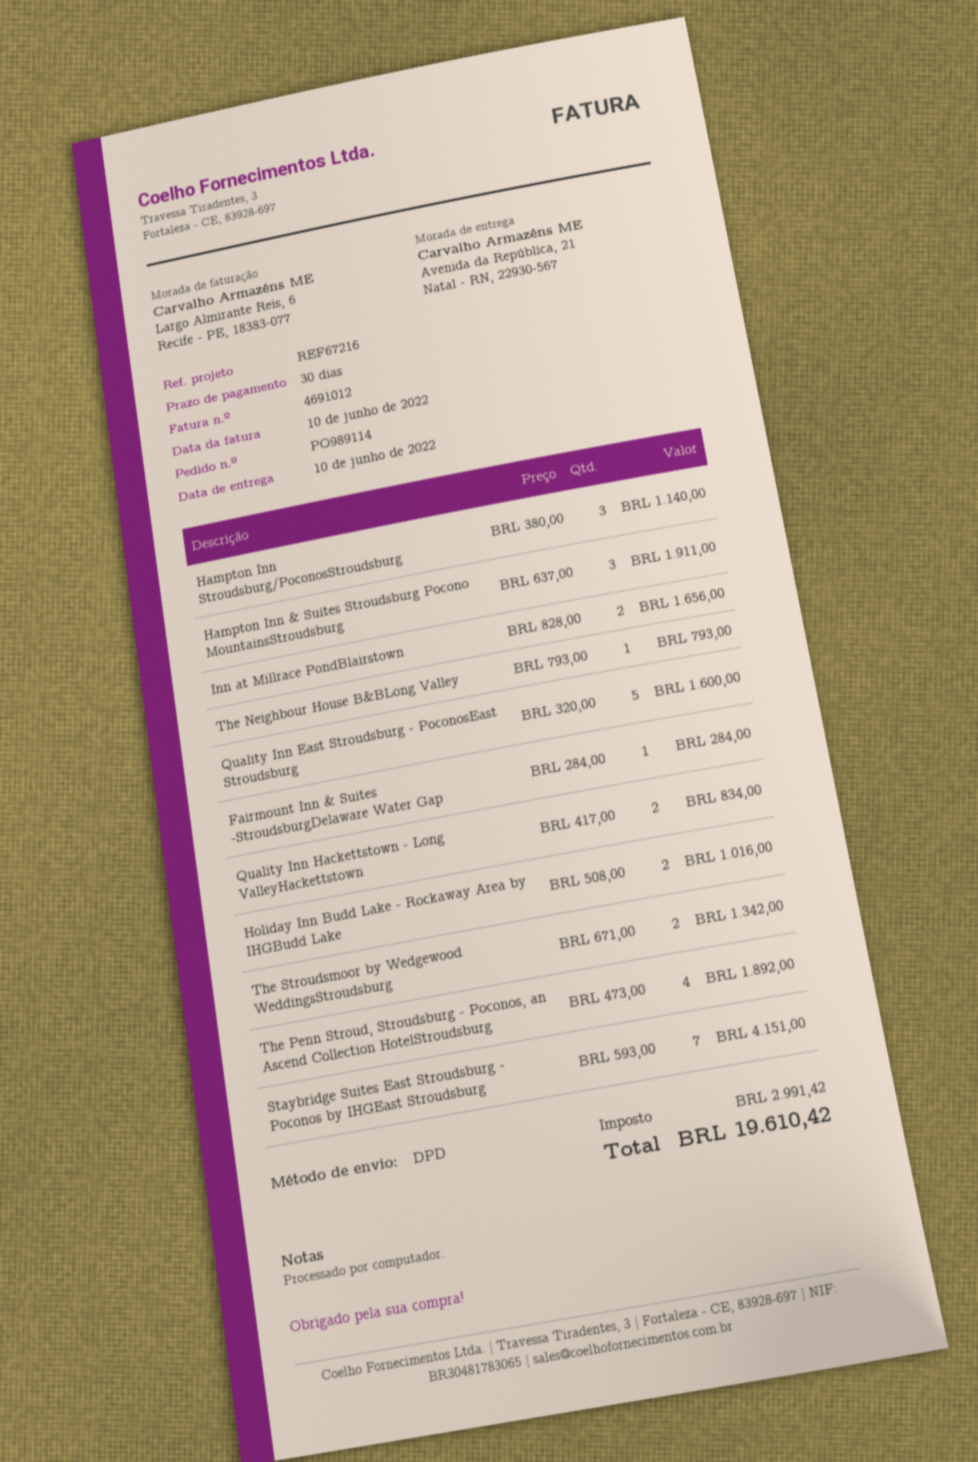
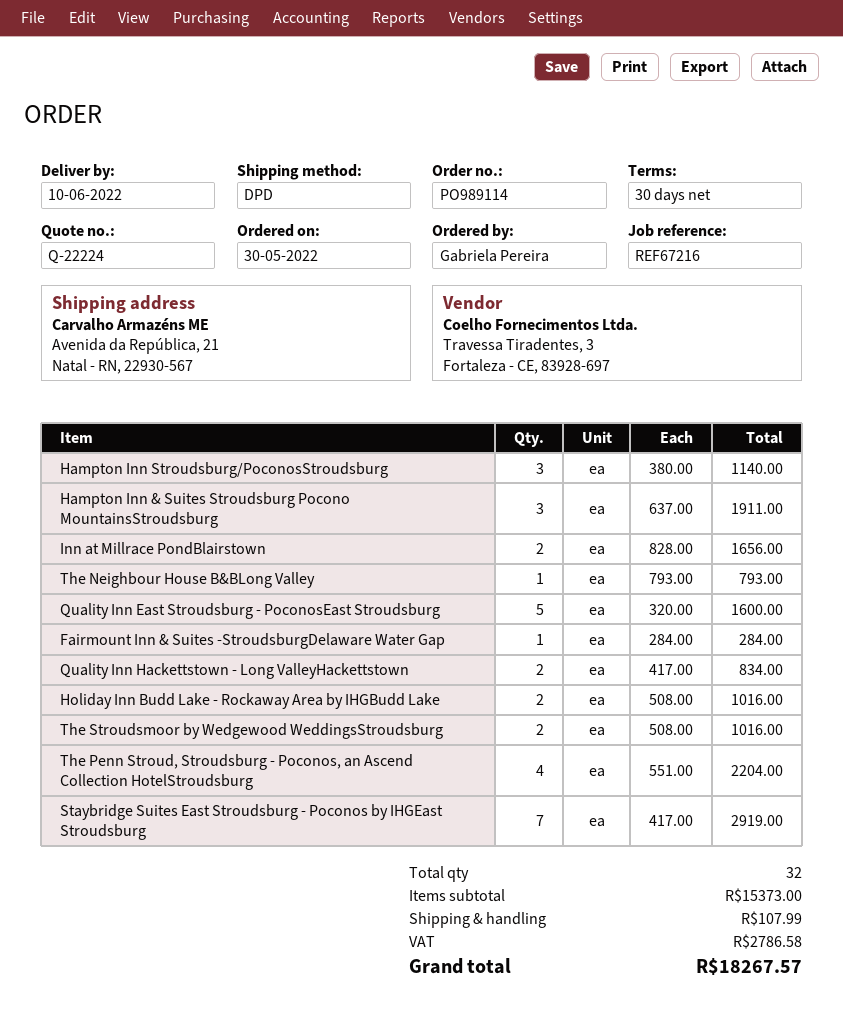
The Stroudsmoor by Wedgewood WeddingsStroudsburg: 2 x 671.00 = 1342.00 -> 2 x 508.00 = 1016.00
The Penn Stroud, Stroudsburg - Poconos, an Ascend Collection HotelStroudsburg: 4 x 473.00 = 1892.00 -> 4 x 551.00 = 2204.00
Staybridge Suites East Stroudsburg - Poconos by IHGEast Stroudsburg: 7 x 593.00 = 4151.00 -> 7 x 417.00 = 2919.00
shipping: none -> 107.99
tax: 2991.42 -> 2786.58
total: 19610.42 -> 18267.57

